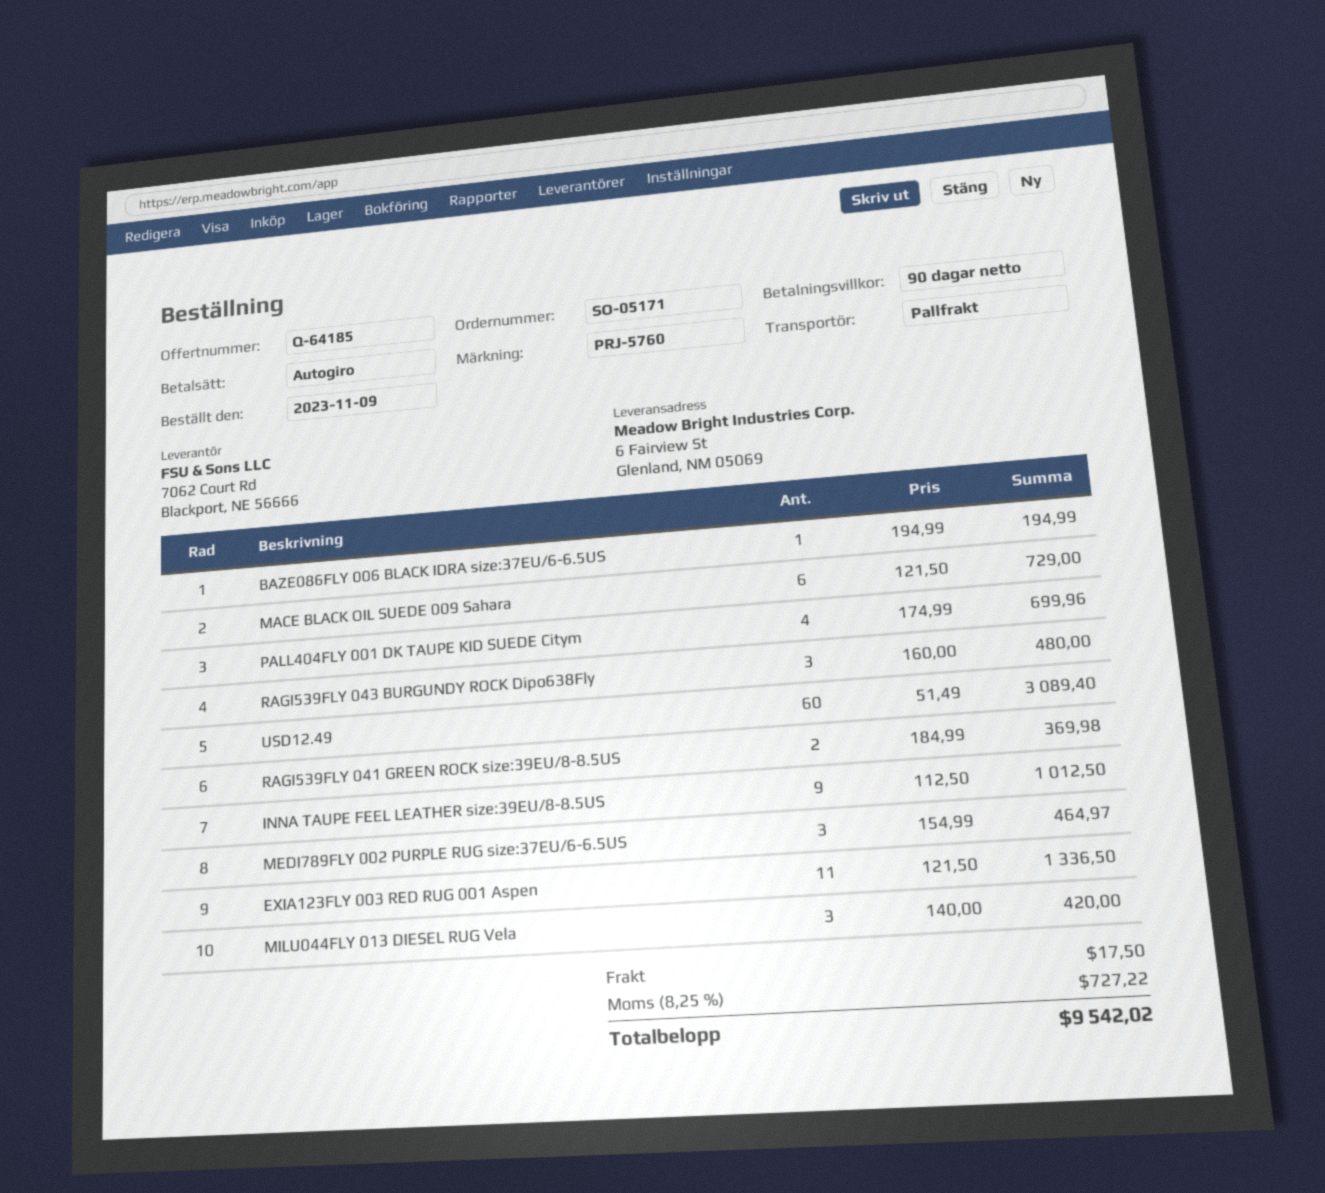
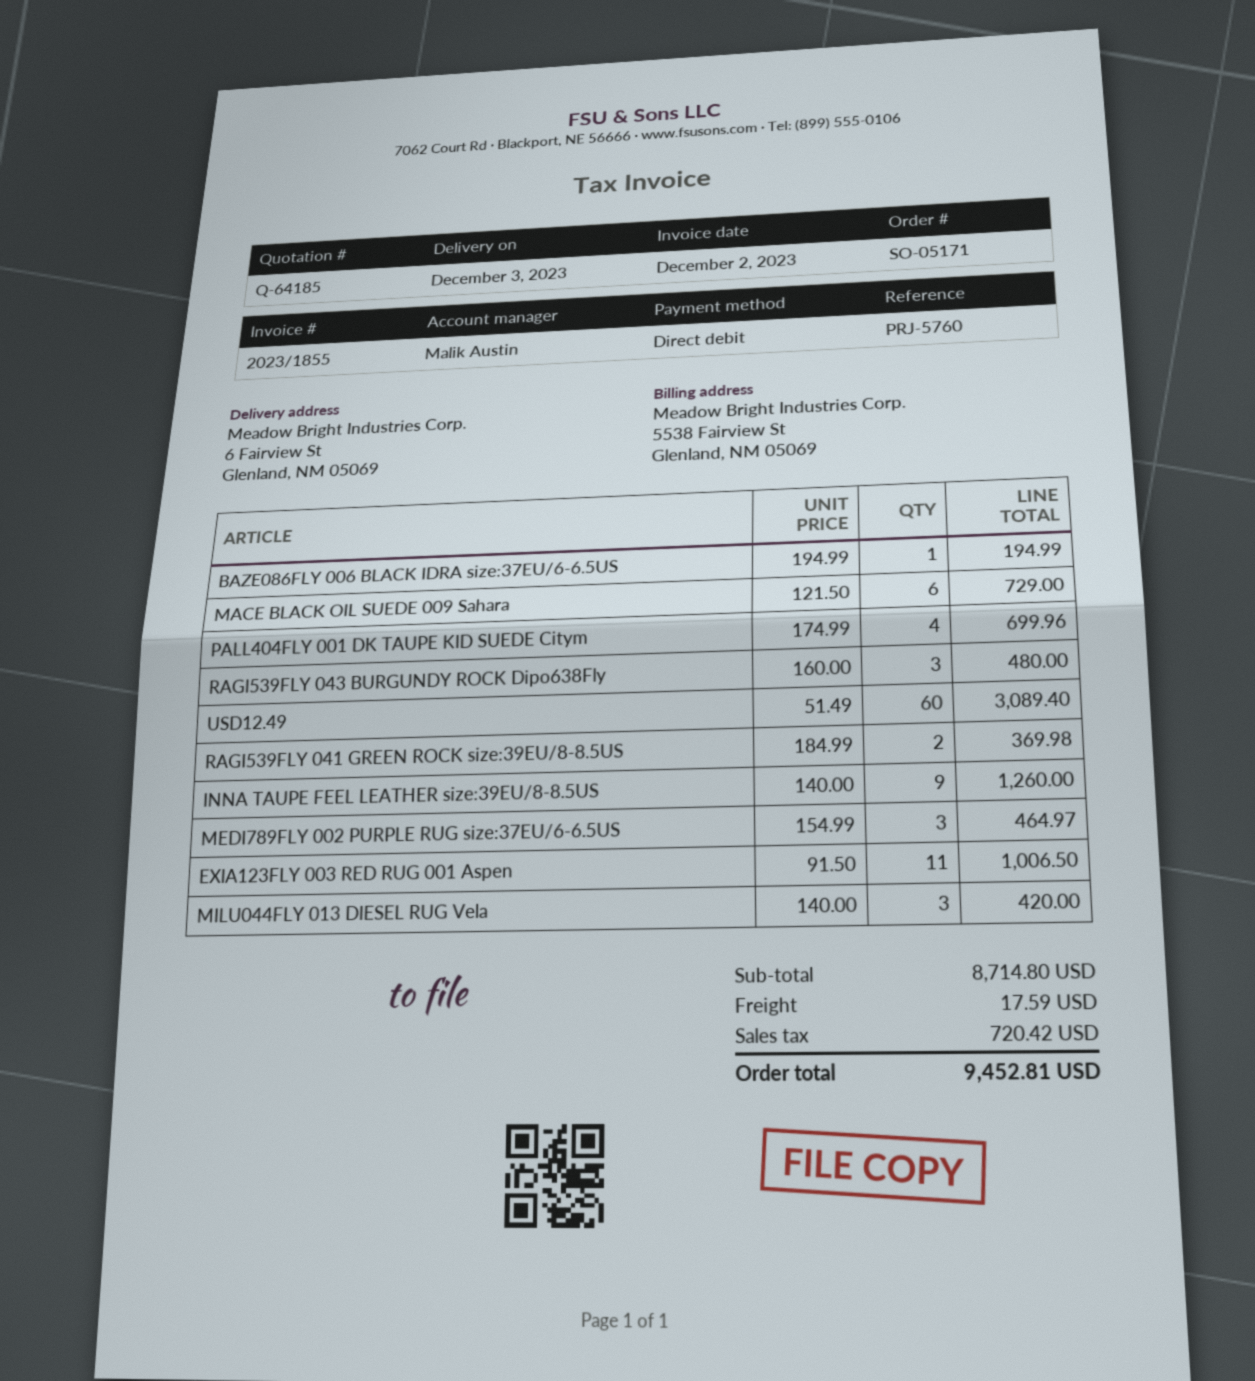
INNA TAUPE FEEL LEATHER size:39EU/8-8.5US: 9 x 112.50 = 1012.50 -> 9 x 140.00 = 1260.00
EXIA123FLY 003 RED RUG 001 Aspen: 11 x 121.50 = 1336.50 -> 11 x 91.50 = 1006.50
shipping: 17.50 -> 17.59
tax: 727.22 -> 720.42
total: 9542.02 -> 9452.81

